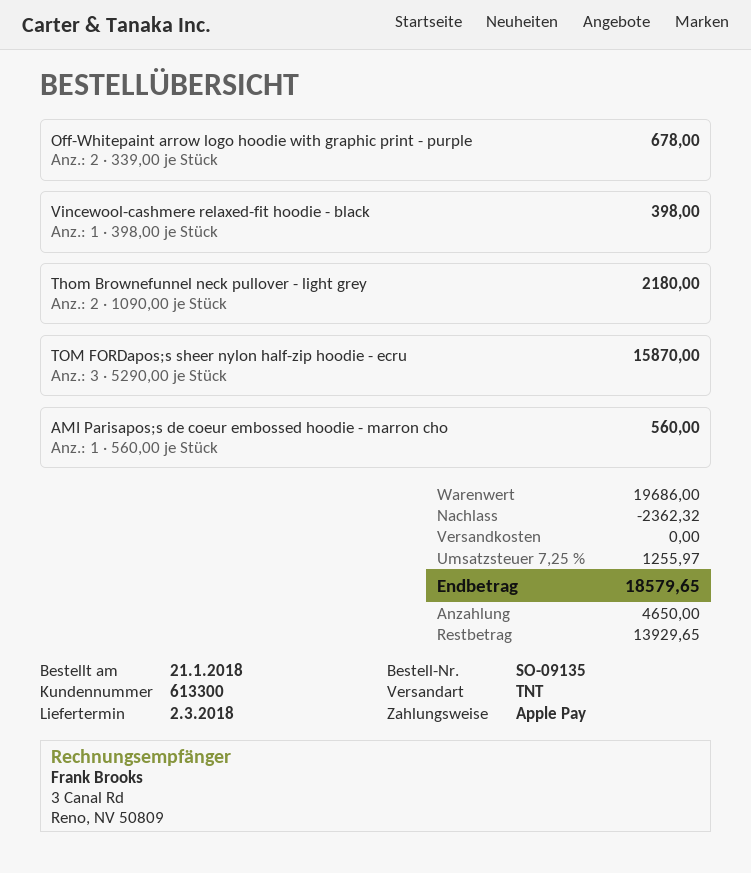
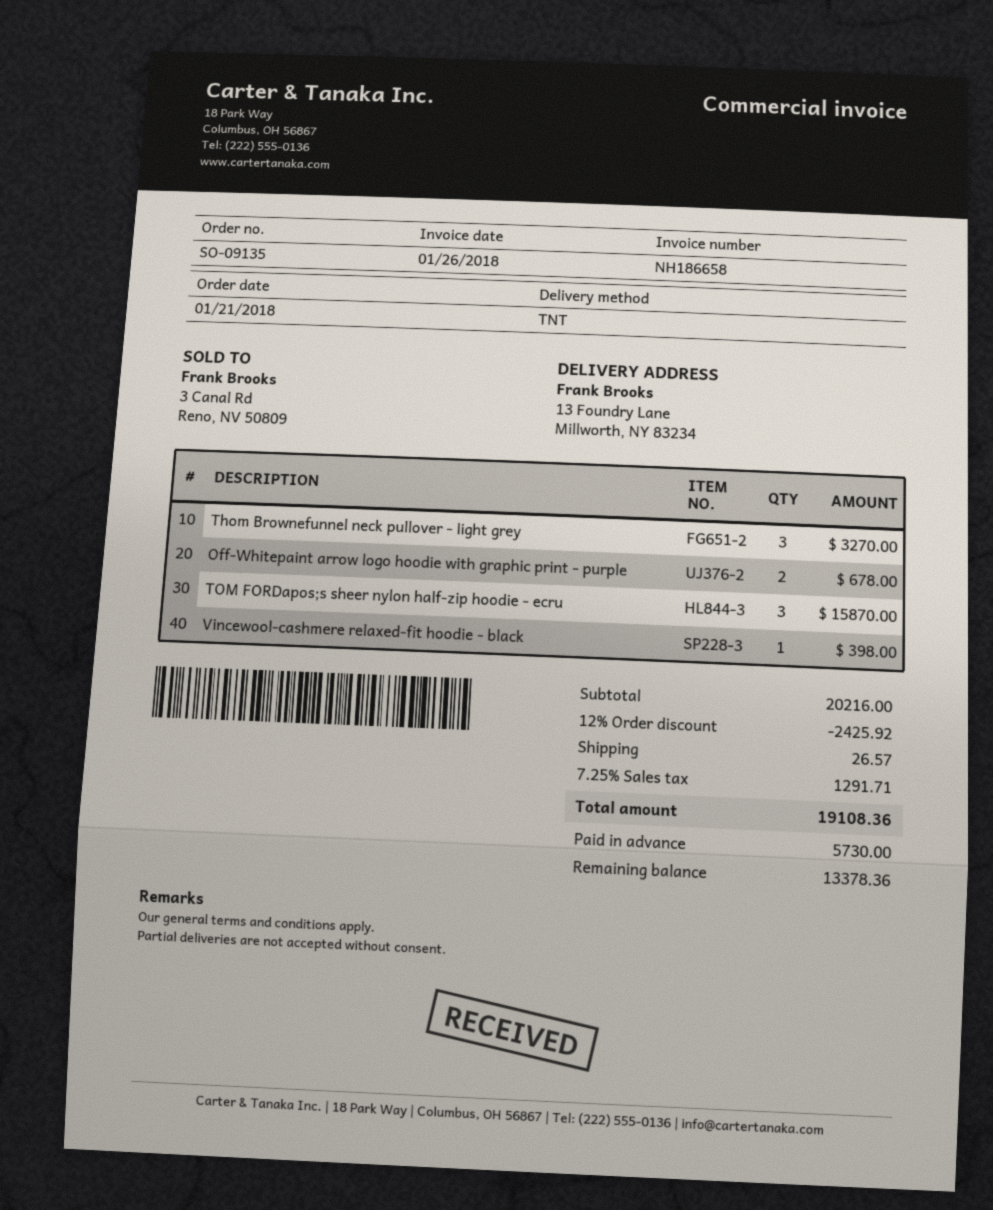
Thom Brownefunnel neck pullover - light grey: 2 for 2180.00 -> 3 for 3270.00
AMI Parisapos;s de coeur embossed hoodie - marron cho: 1 for 560.00 -> none
subtotal: 19686.00 -> 20216.00
discount: 2362.32 -> 2425.92
shipping: 0.00 -> 26.57
tax: 7.25% = 1255.97 -> 7.25% = 1291.71
total: 18579.65 -> 19108.36
deposit: 4650.00 -> 5730.00
balance: 13929.65 -> 13378.36

